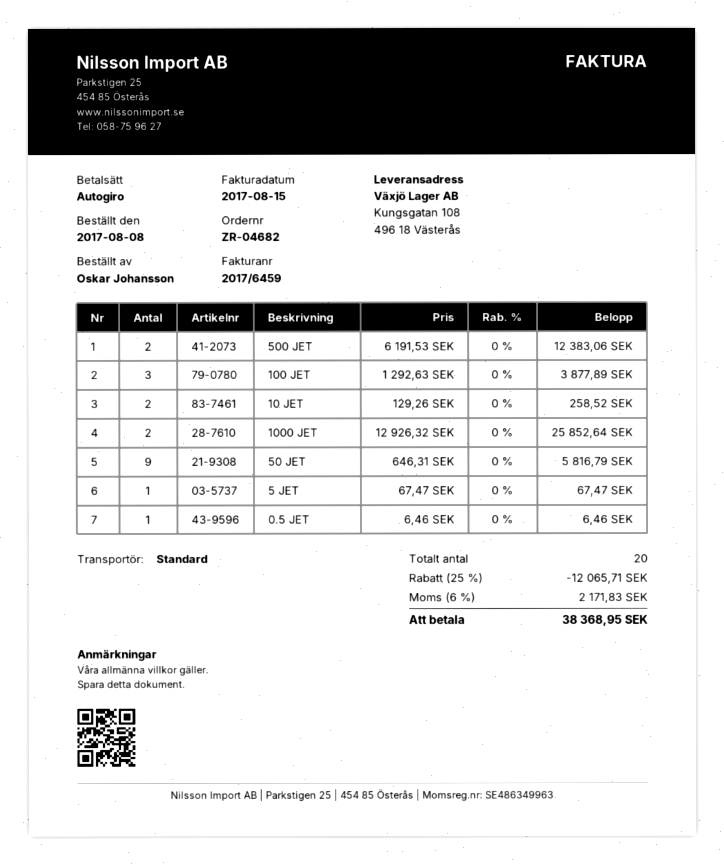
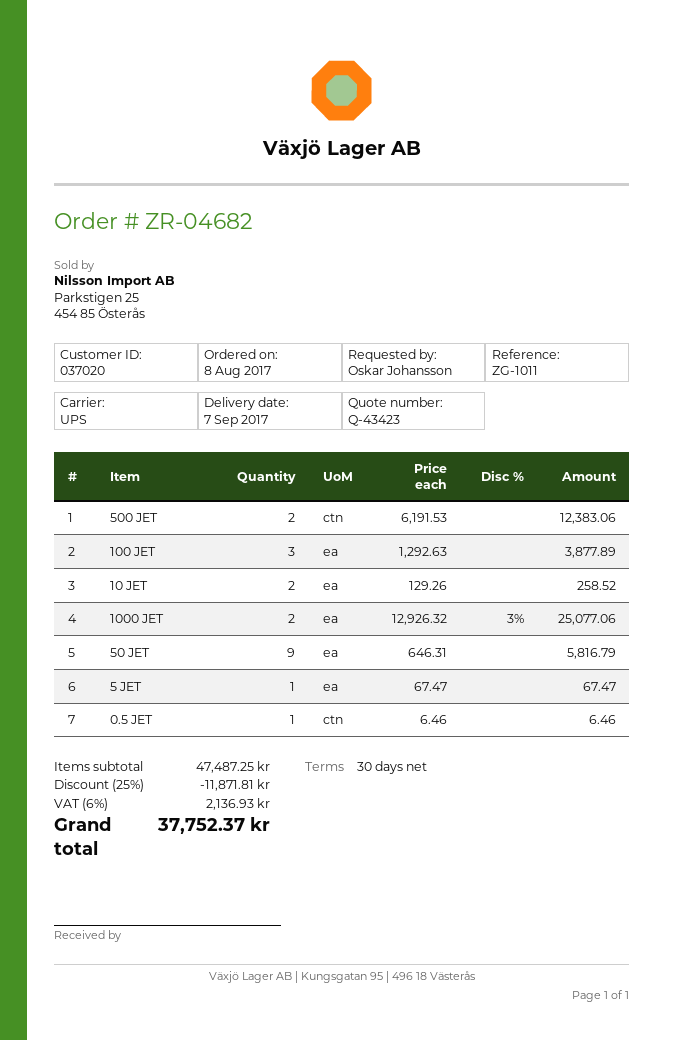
shipping method: standard -> UPS
1000 JET: 2 x 12926.32 = 25852.64 -> 2 x 12926.32 - 3% = 25077.06
discount: 25% = 12065.71 -> 25% = 11871.81
tax: 6% = 2171.83 -> 6% = 2136.93
total: 38368.95 -> 37752.37

